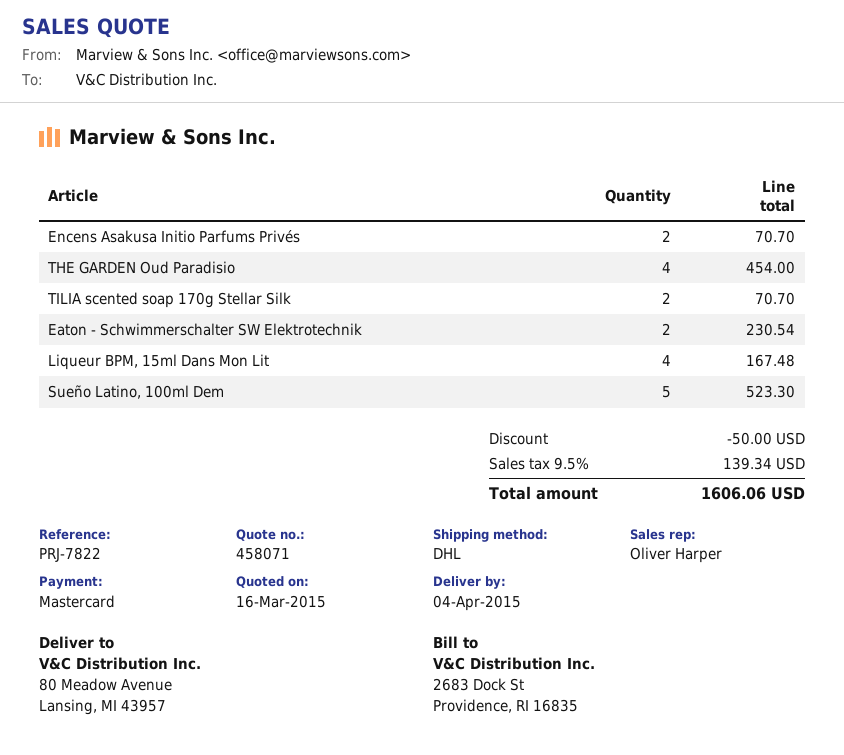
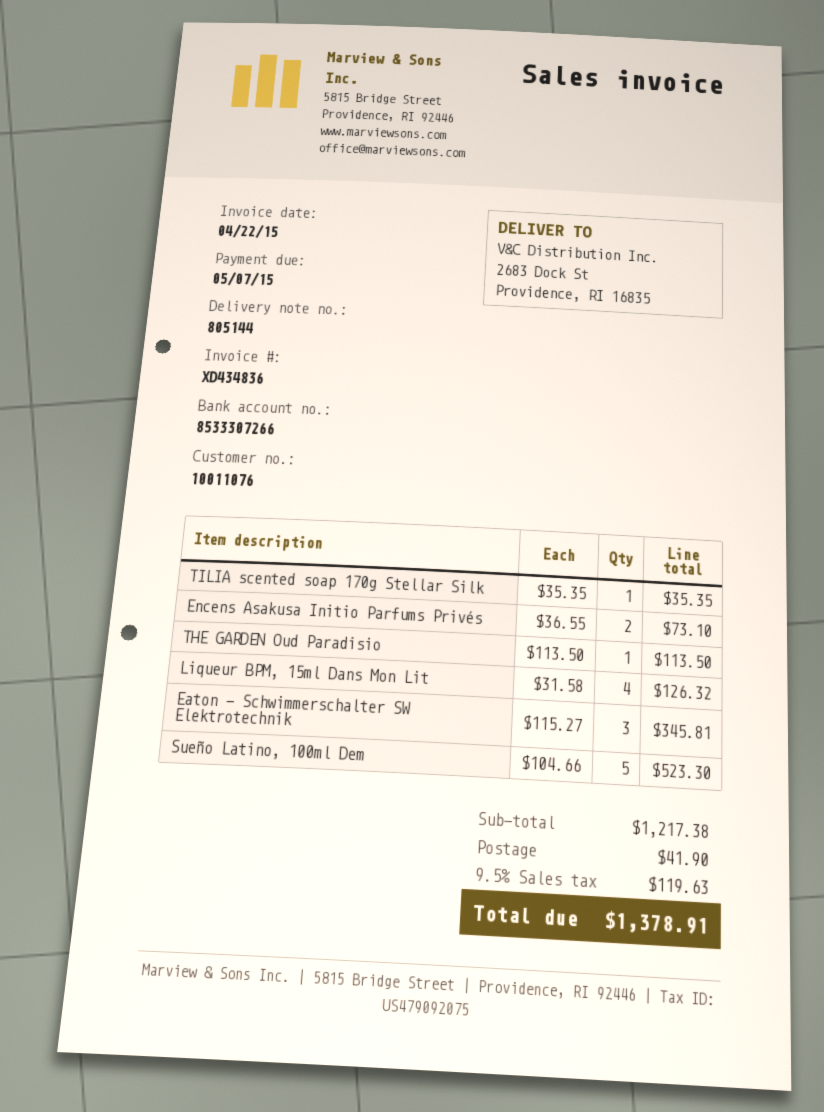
ship to: 80 Meadow Avenue, Lansing, MI 43957 -> 2683 Dock St, Providence, RI 16835
Encens Asakusa Initio Parfums Privés: 2 for 70.70 -> 2 for 73.10
THE GARDEN Oud Paradisio: 4 for 454.00 -> 1 for 113.50
TILIA scented soap 170g Stellar Silk: 2 for 70.70 -> 1 for 35.35
Eaton - Schwimmerschalter SW Elektrotechnik: 2 for 230.54 -> 3 for 345.81
Liqueur BPM, 15ml Dans Mon Lit: 4 for 167.48 -> 4 for 126.32
discount: 50.00 -> none
shipping: none -> 41.90
tax: 9.5% = 139.34 -> 9.5% = 119.63
total: 1606.06 -> 1378.91

